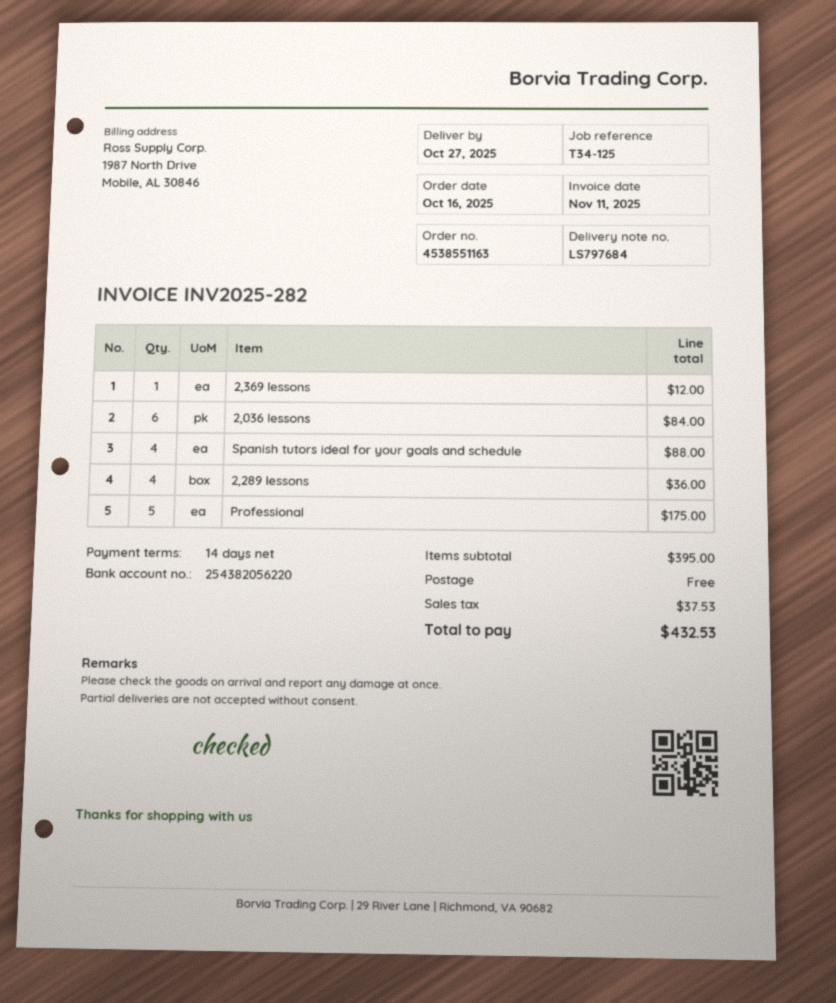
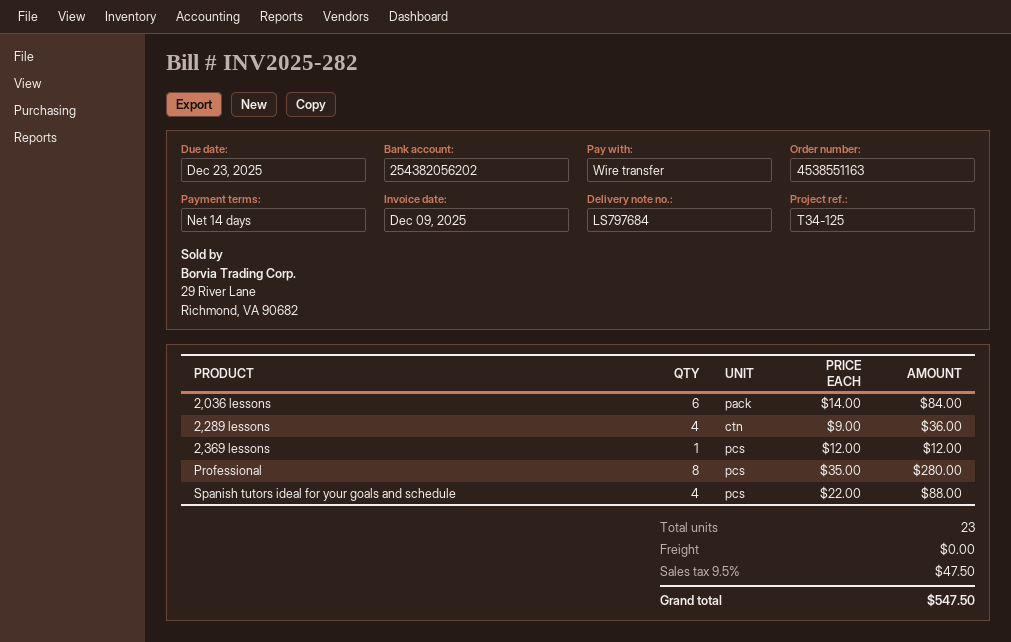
invoice date: 2025-11-11 -> 2025-12-09
bank account: 254382056220 -> 254382056202
Professional: 5 for 175.00 -> 8 for 280.00
tax: 37.53 -> 47.50
total: 432.53 -> 547.50

